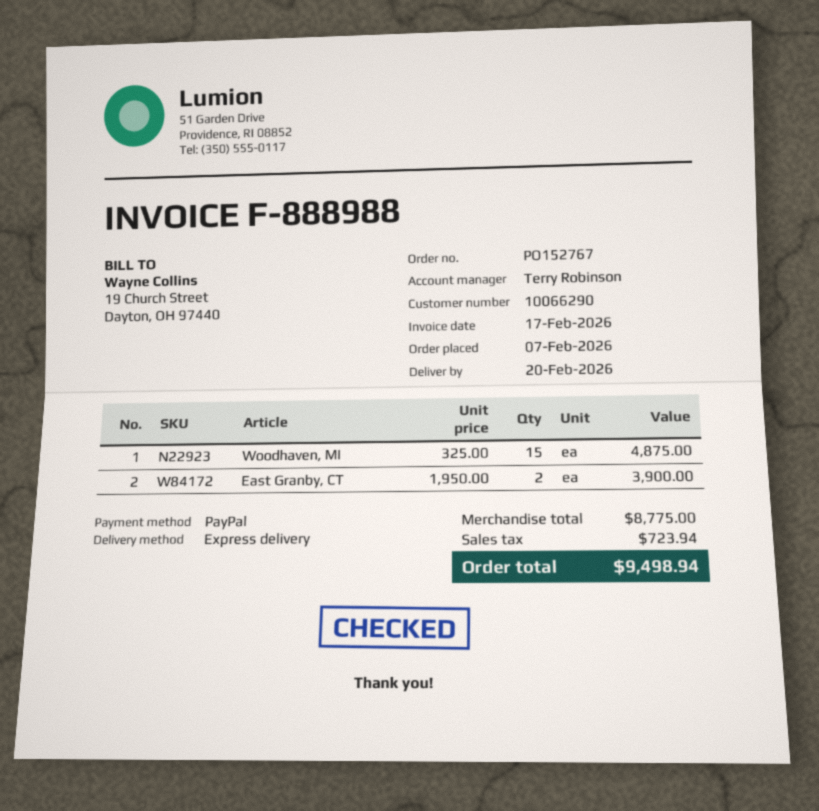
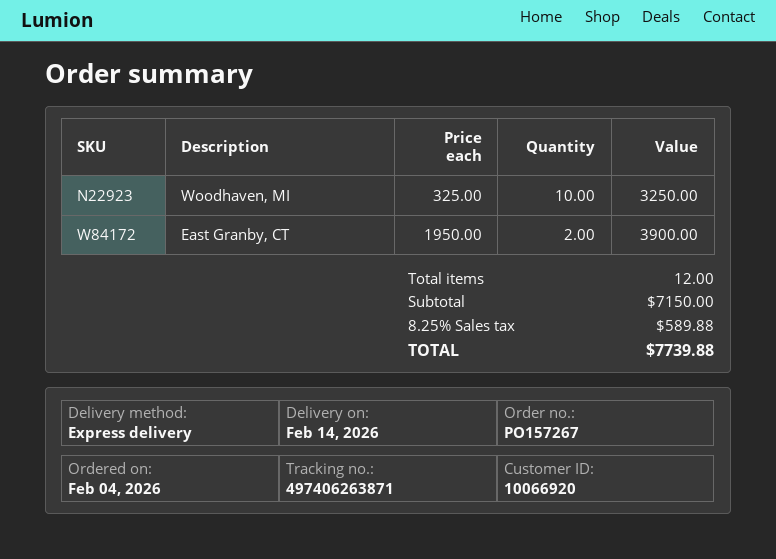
order number: PO152767 -> PO157267
order date: 2026-02-07 -> 2026-02-04
delivery date: 2026-02-20 -> 2026-02-14
customer number: 10066290 -> 10066920
Woodhaven, MI: 15 x 325.00 = 4875.00 -> 10 x 325.00 = 3250.00
subtotal: 8775.00 -> 7150.00
tax: 723.94 -> 589.88
total: 9498.94 -> 7739.88

